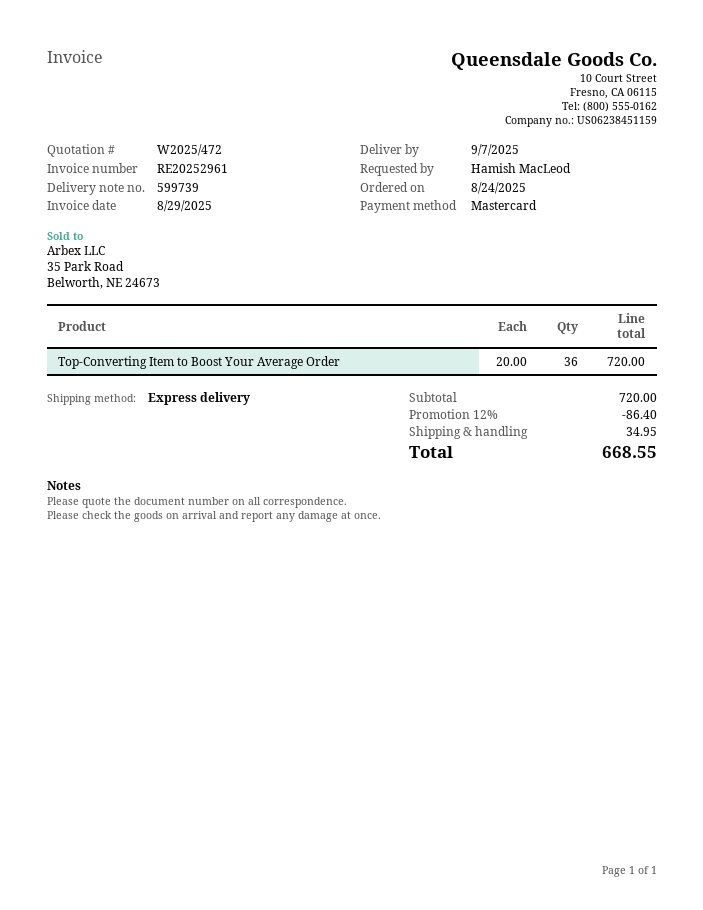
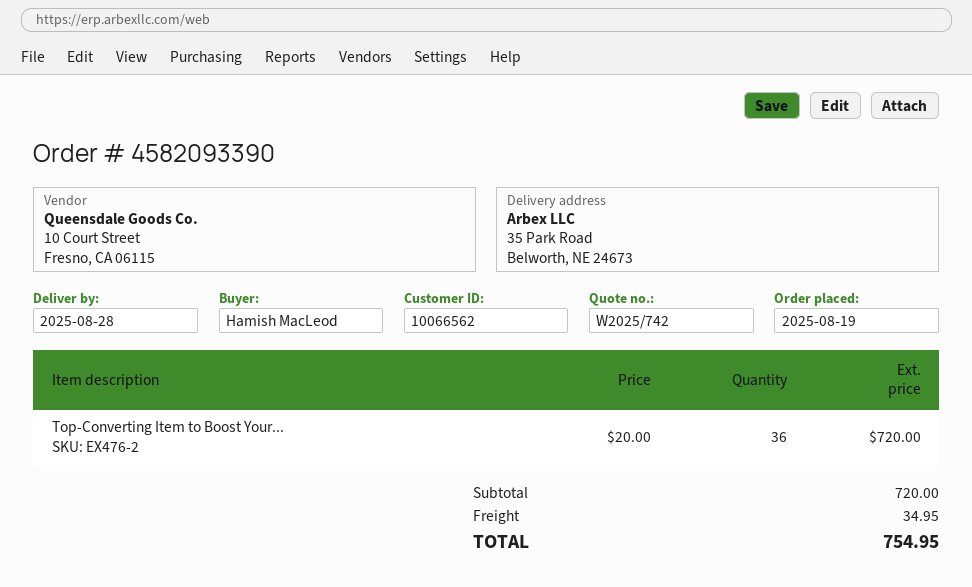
quote number: W2025/472 -> W2025/742
order date: 2025-08-24 -> 2025-08-19
delivery date: 2025-09-07 -> 2025-08-28
discount: 12% = 86.40 -> none
total: 668.55 -> 754.95

